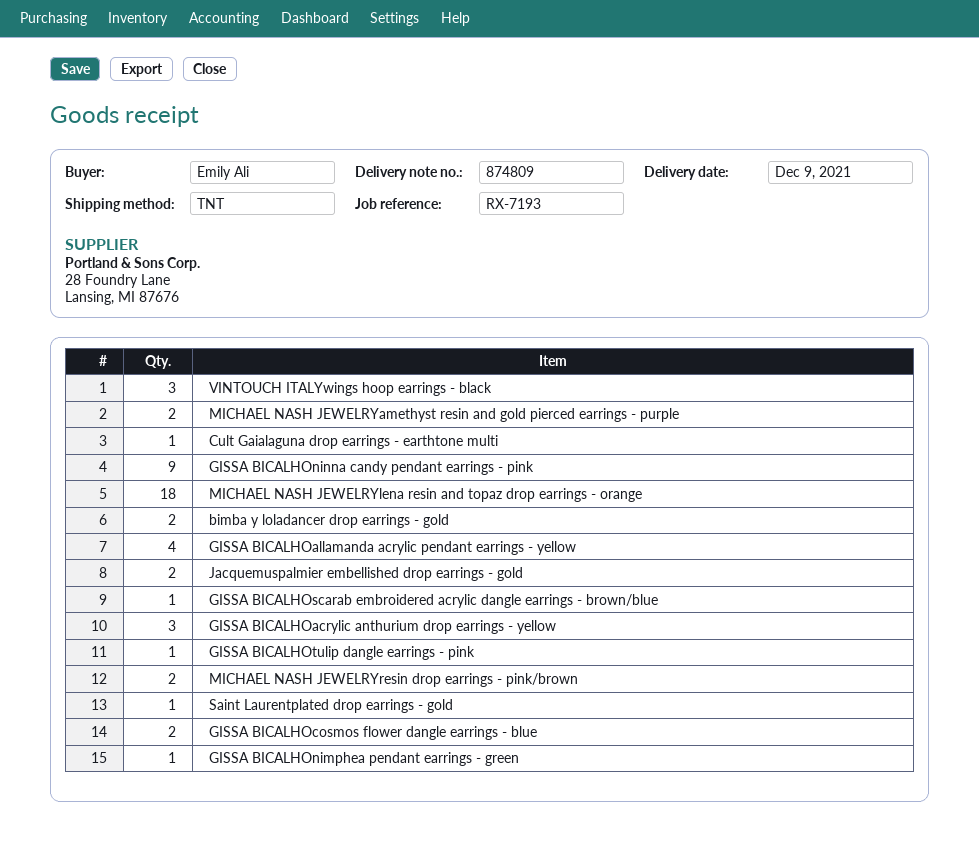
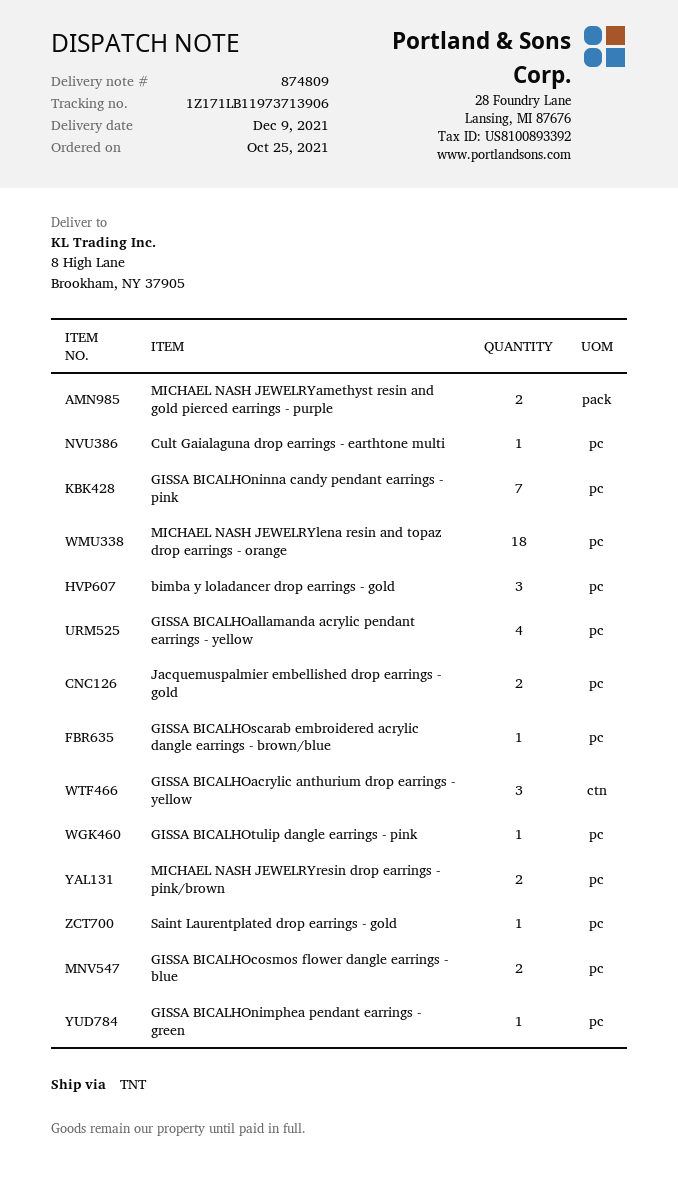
VINTOUCH ITALYwings hoop earrings - black: 3 -> none
GISSA BICALHOninna candy pendant earrings - pink: 9 -> 7
bimba y loladancer drop earrings - gold: 2 -> 3

